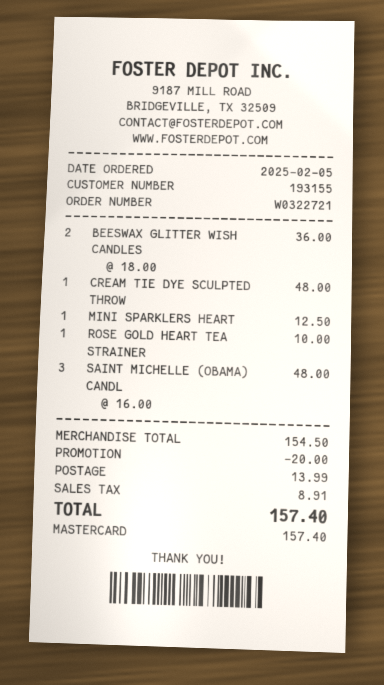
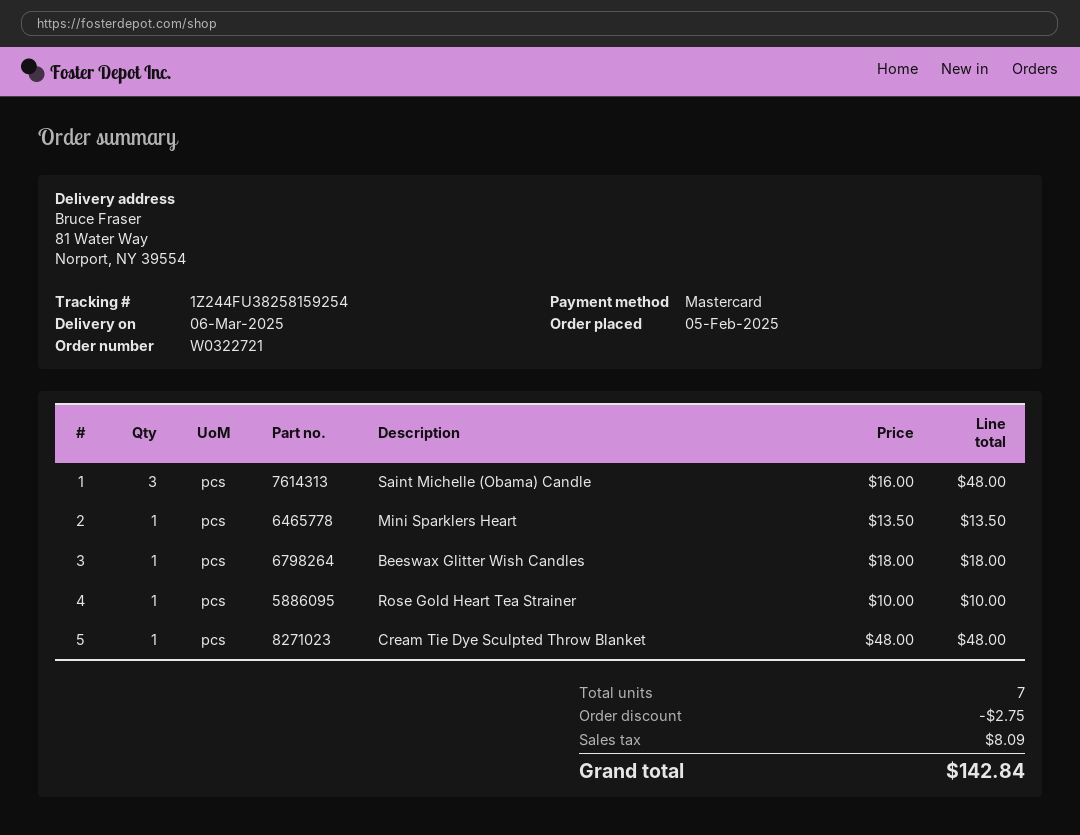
BEESWAX GLITTER WISH CANDLES: 2 x 18.00 = 36.00 -> 1 x 18.00 = 18.00
MINI SPARKLERS HEART: 1 x 12.50 = 12.50 -> 1 x 13.50 = 13.50
discount: 20.00 -> 2.75
shipping: 13.99 -> none
tax: 8.91 -> 8.09
total: 157.40 -> 142.84

